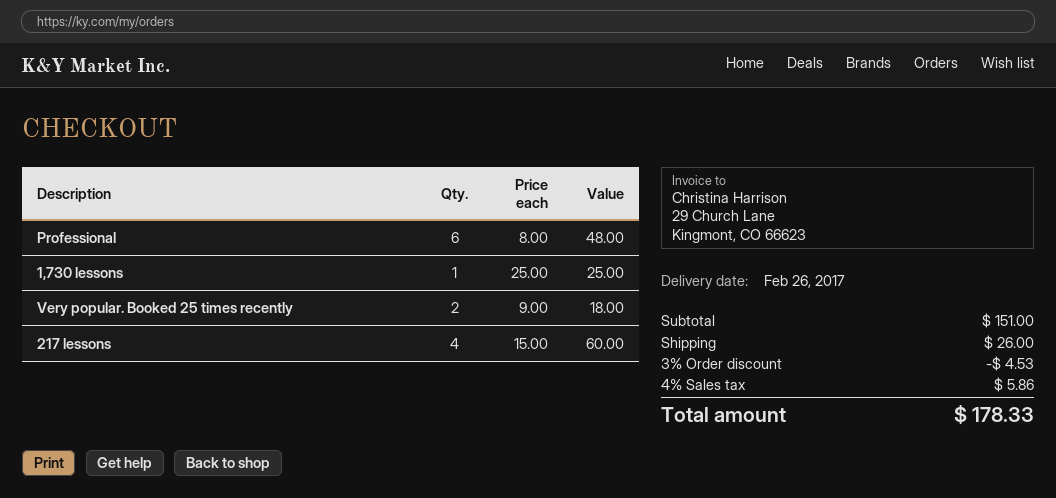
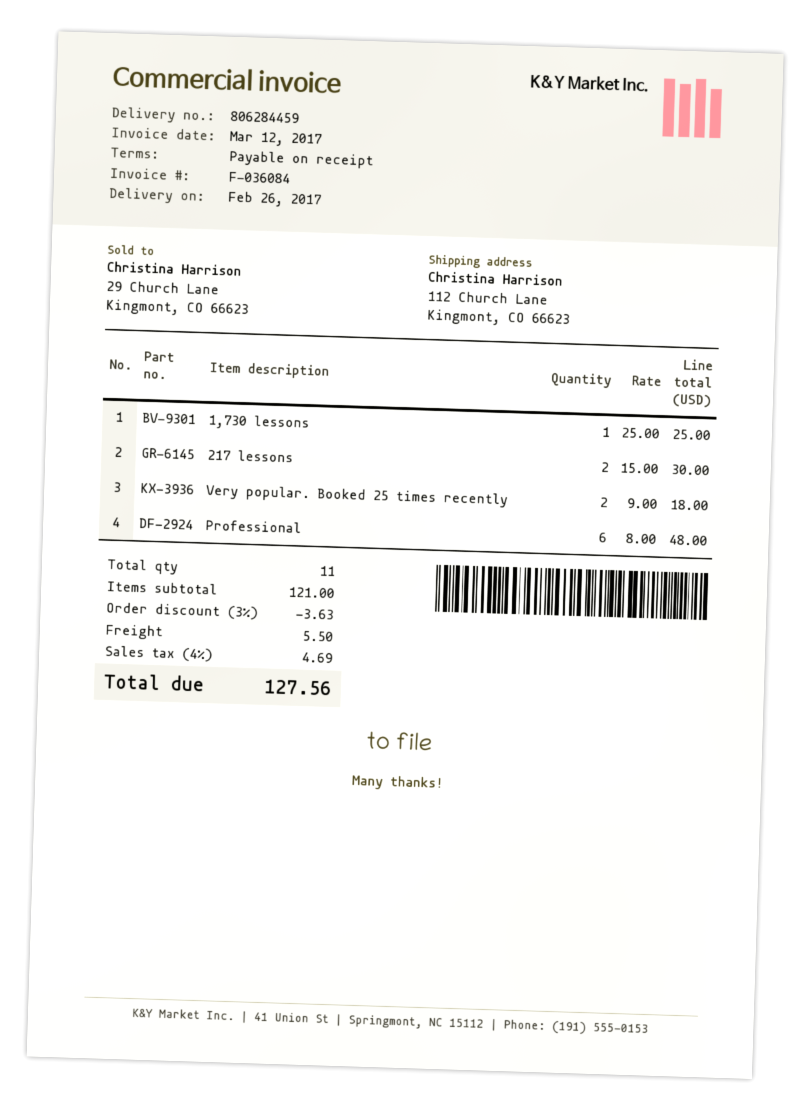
217 lessons: 4 x 15.00 = 60.00 -> 2 x 15.00 = 30.00
subtotal: 151.00 -> 121.00
discount: 3% = 4.53 -> 3% = 3.63
shipping: 26.00 -> 5.50
tax: 4% = 5.86 -> 4% = 4.69
total: 178.33 -> 127.56

